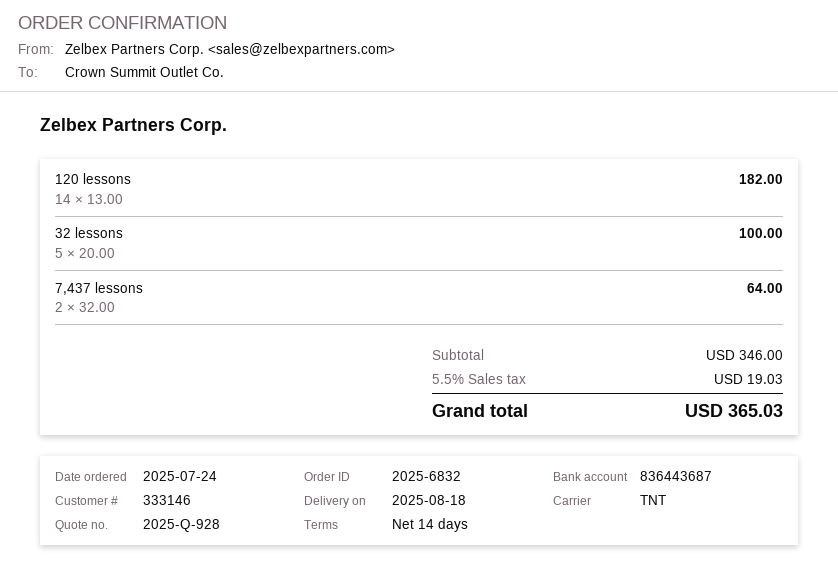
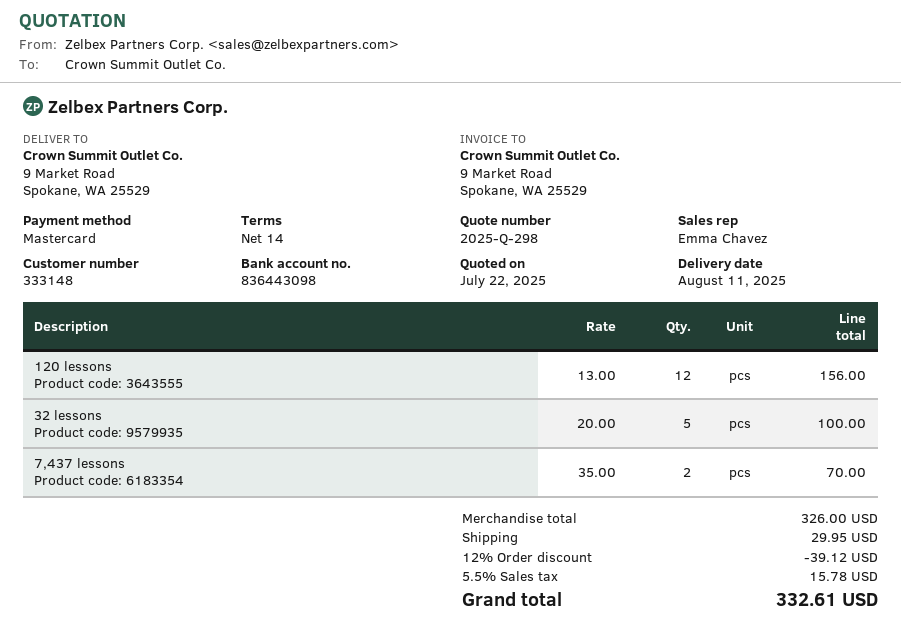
quote number: 2025-Q-928 -> 2025-Q-298
delivery date: 2025-08-18 -> 2025-08-11
customer number: 333146 -> 333148
bank account: 836443687 -> 836443098
120 lessons: 14 x 13.00 = 182.00 -> 12 x 13.00 = 156.00
7,437 lessons: 2 x 32.00 = 64.00 -> 2 x 35.00 = 70.00
subtotal: 346.00 -> 326.00
discount: none -> 12% = 39.12
shipping: none -> 29.95
tax: 5.5% = 19.03 -> 5.5% = 15.78
total: 365.03 -> 332.61

